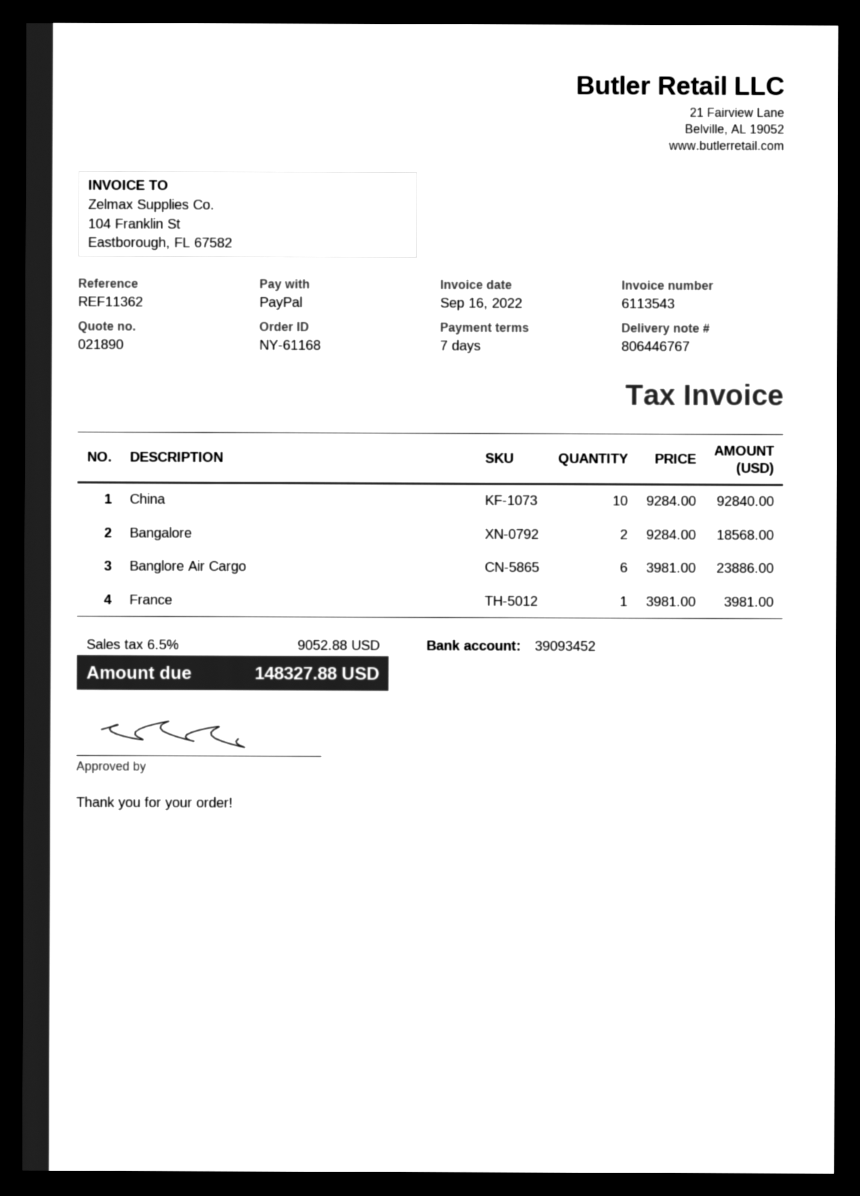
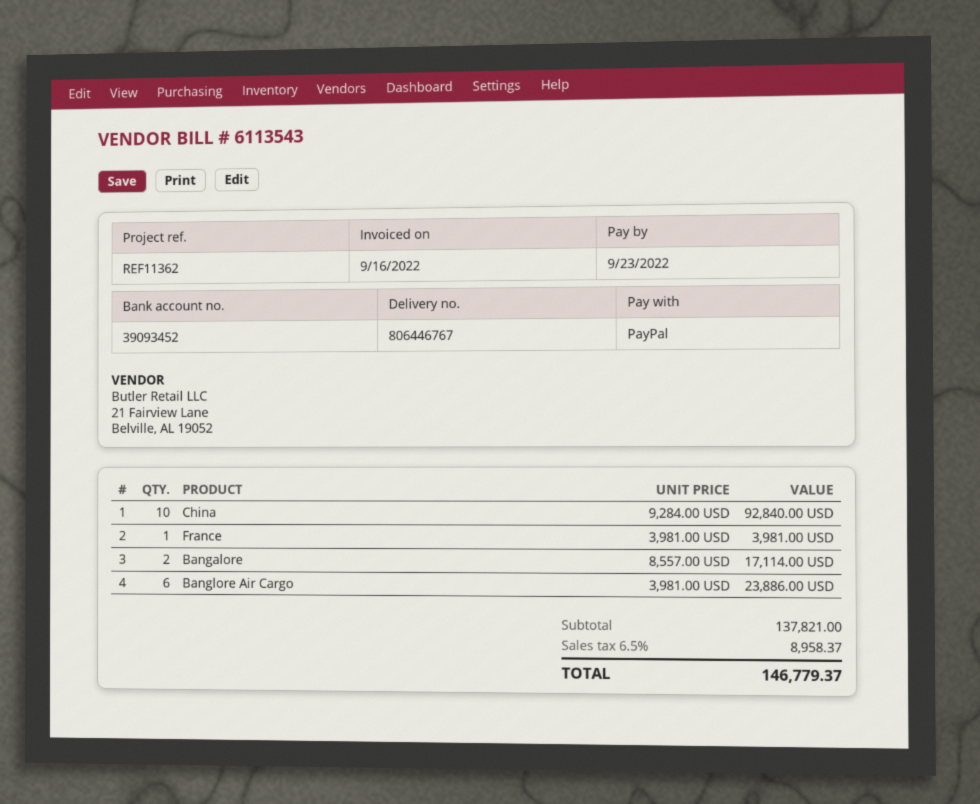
Bangalore: 2 x 9284.00 = 18568.00 -> 2 x 8557.00 = 17114.00
tax: 6.5% = 9052.88 -> 6.5% = 8958.37
total: 148327.88 -> 146779.37

